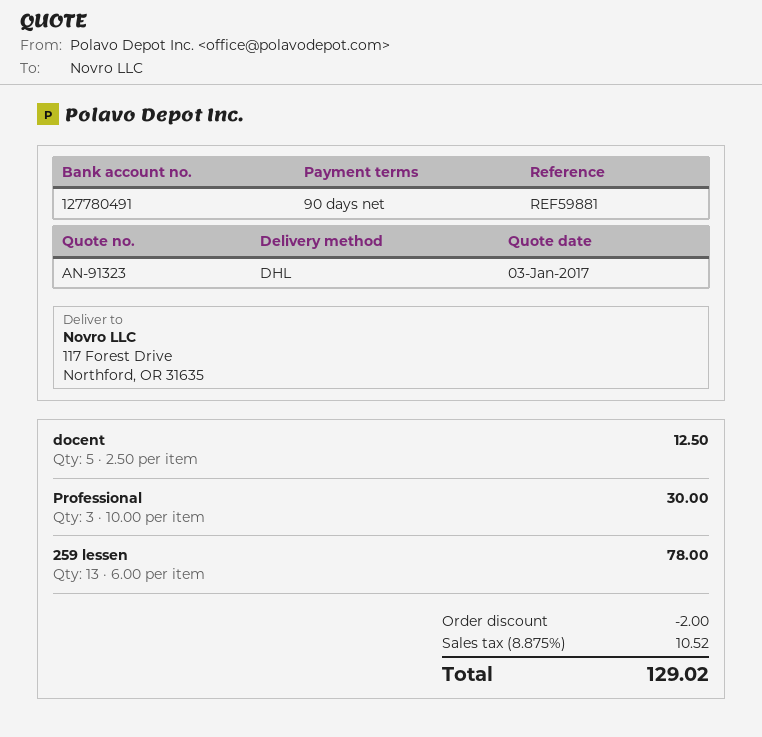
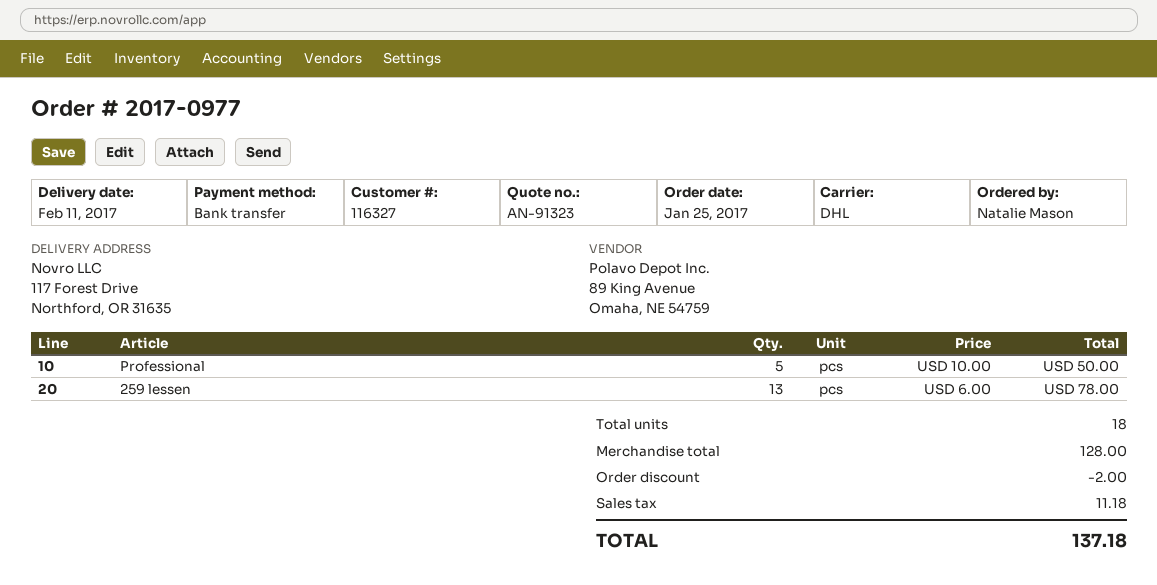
docent: 5 x 2.50 = 12.50 -> none
Professional: 3 x 10.00 = 30.00 -> 5 x 10.00 = 50.00
tax: 10.52 -> 11.18
total: 129.02 -> 137.18

